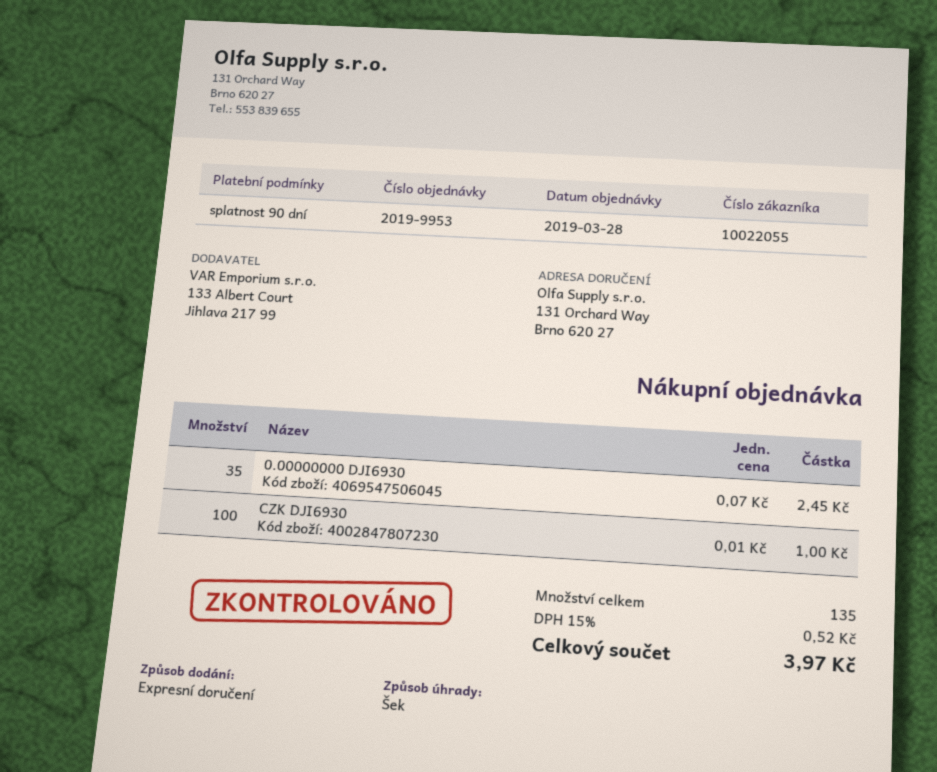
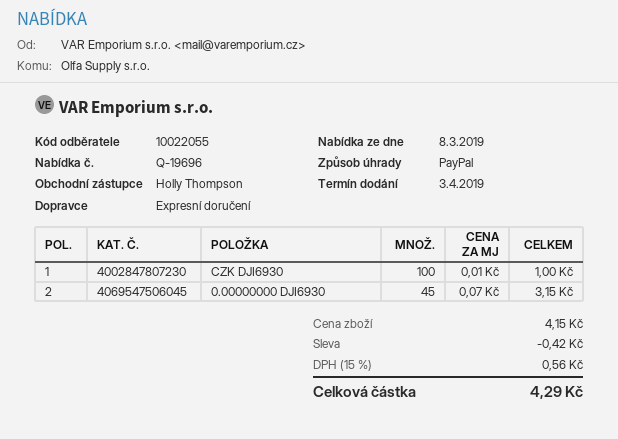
payment method: cheque -> PayPal
0.00000000 DJI6930: 35 x 0.07 = 2.45 -> 45 x 0.07 = 3.15
discount: none -> 0.42
tax: 15% = 0.52 -> 15% = 0.56
total: 3.97 -> 4.29

